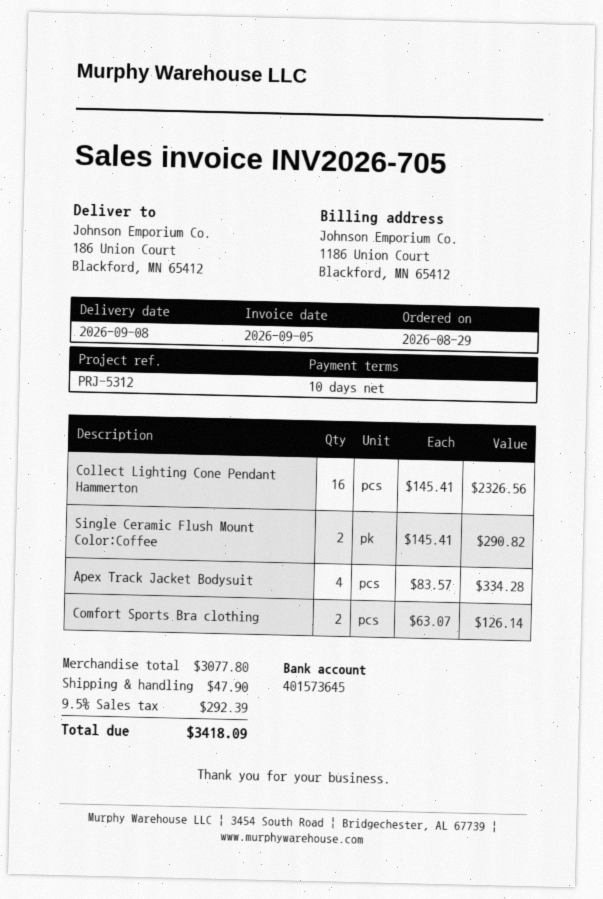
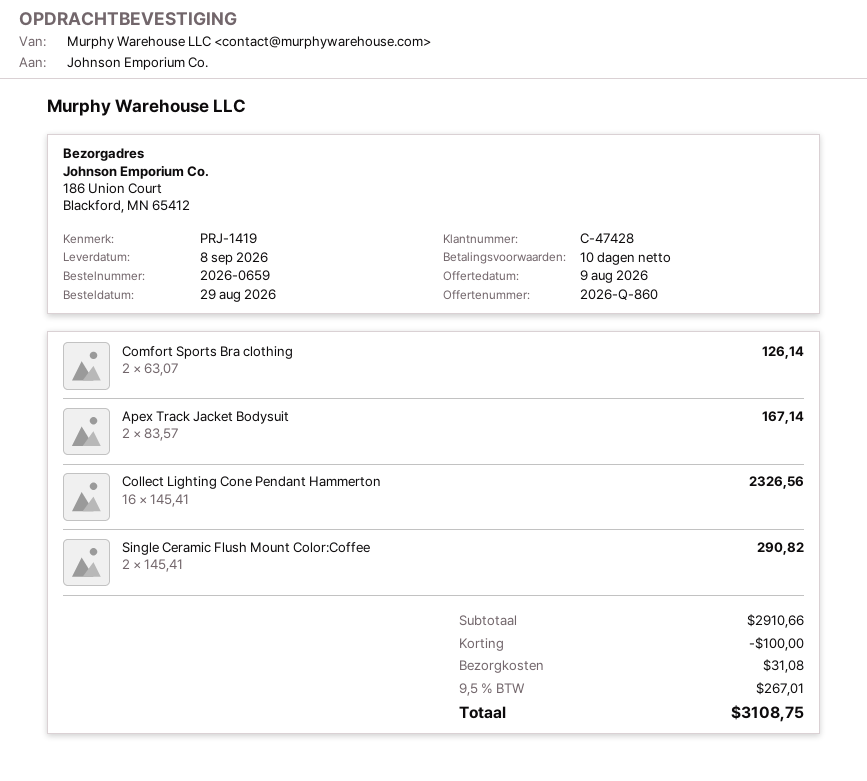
reference: PRJ-5312 -> PRJ-1419
Apex Track Jacket Bodysuit: 4 x 83.57 = 334.28 -> 2 x 83.57 = 167.14
subtotal: 3077.80 -> 2910.66
discount: none -> 100.00
shipping: 47.90 -> 31.08
tax: 9.5% = 292.39 -> 9.5% = 267.01
total: 3418.09 -> 3108.75

